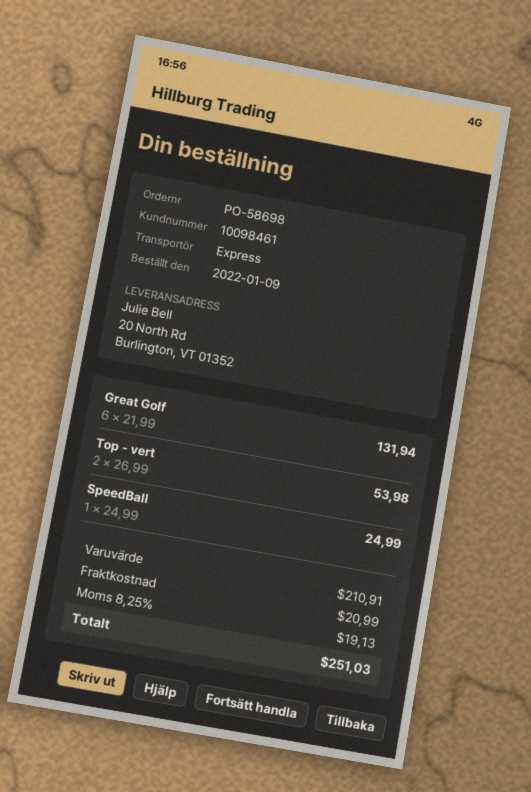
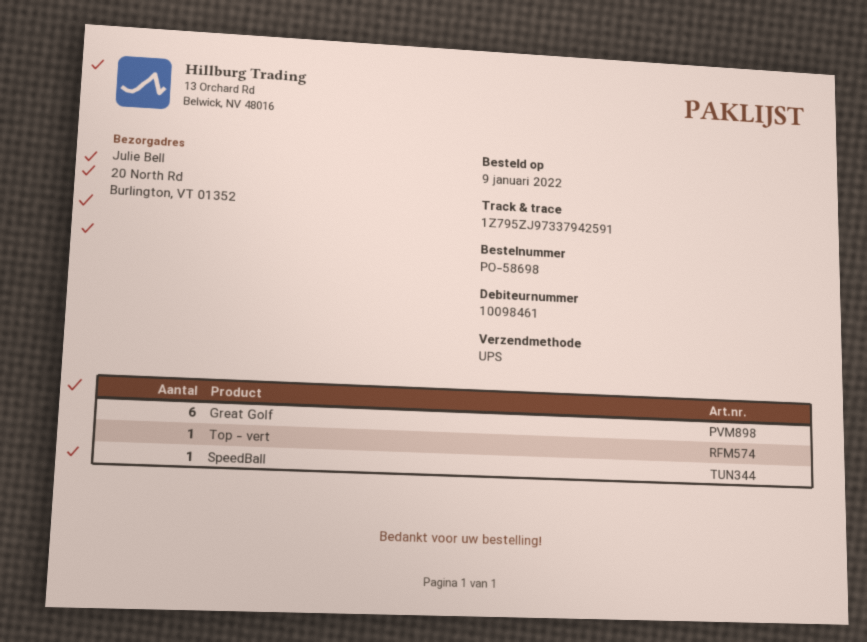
shipping method: express -> UPS
Top - vert: 2 -> 1

